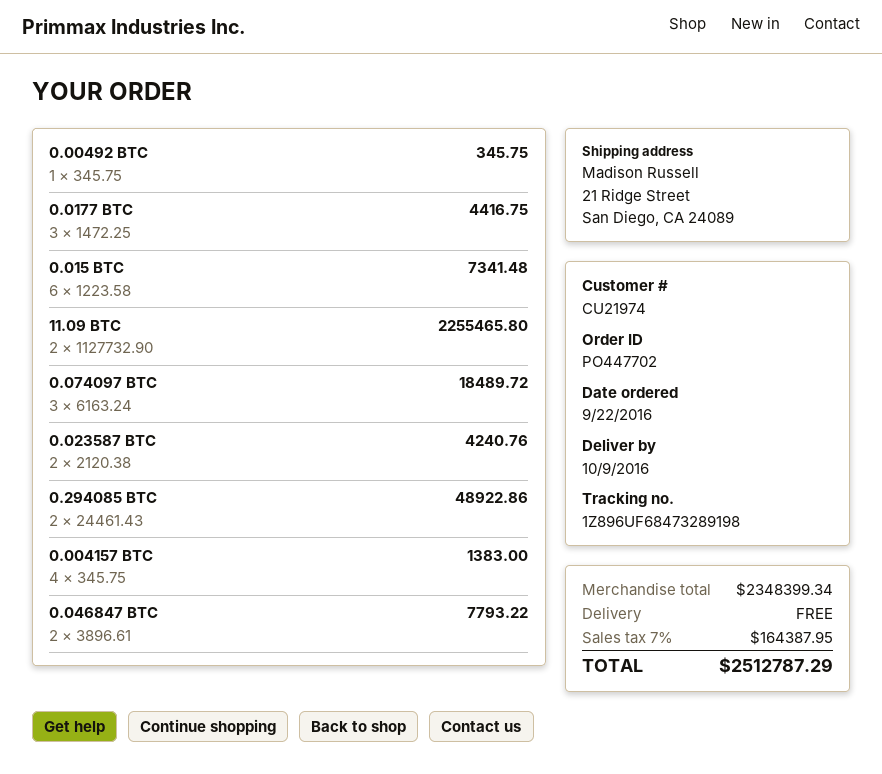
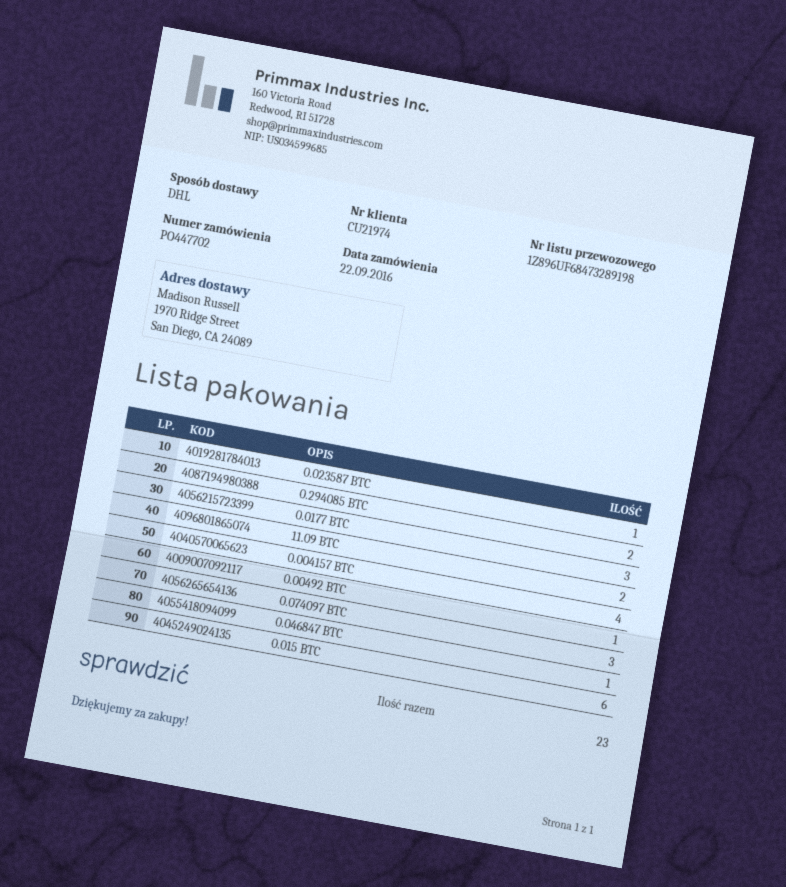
ship to: 21 Ridge Street, San Diego, CA 24089 -> 1970 Ridge Street, San Diego, CA 24089
0.023587 BTC: 2 -> 1
0.046847 BTC: 2 -> 1

